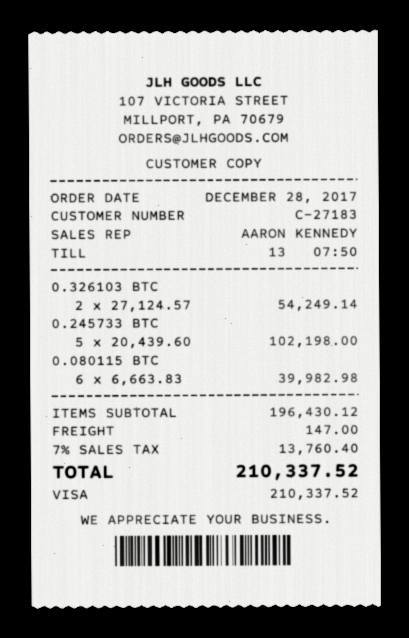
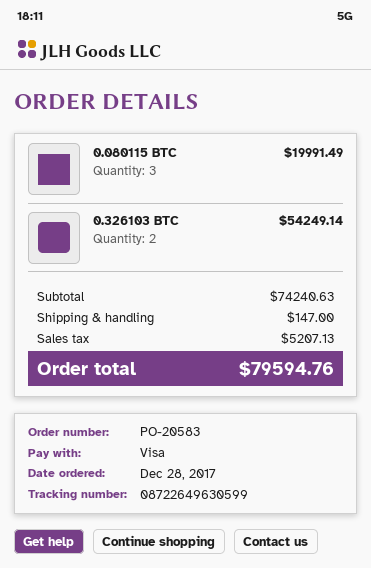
0.245733 BTC: 5 for 102198.00 -> none
0.080115 BTC: 6 for 39982.98 -> 3 for 19991.49
subtotal: 196430.12 -> 74240.63
tax: 13760.40 -> 5207.13
total: 210337.52 -> 79594.76

